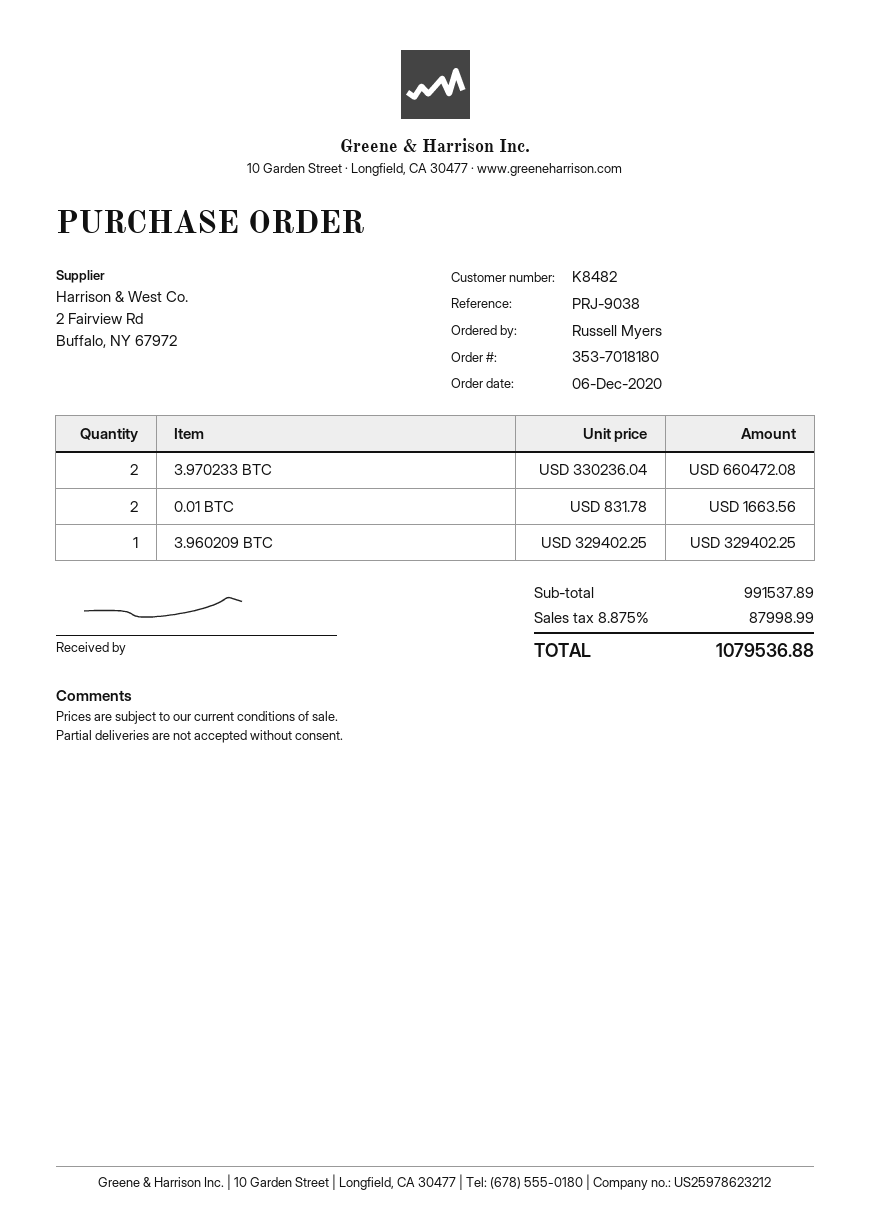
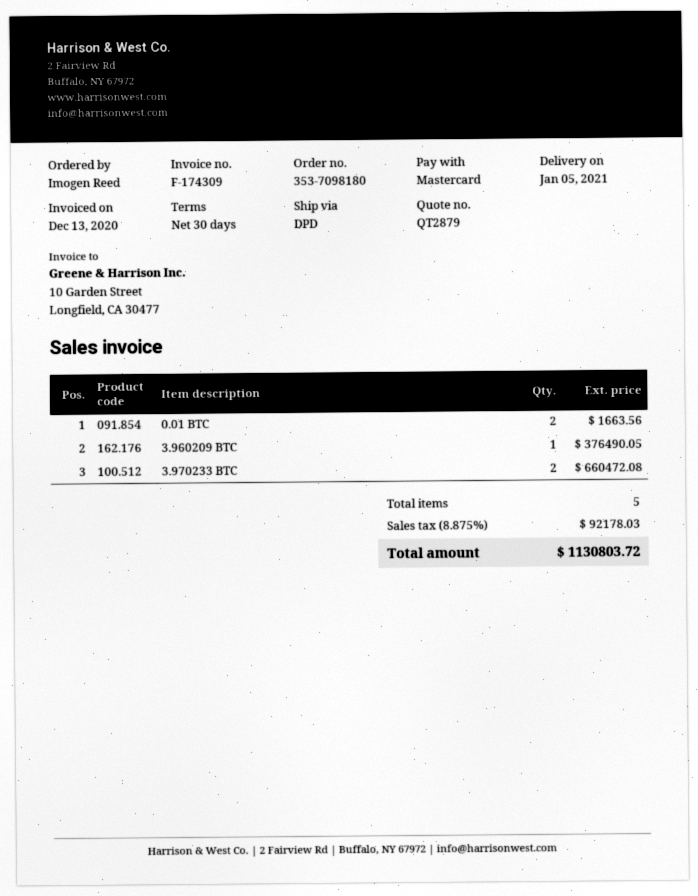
order number: 353-7018180 -> 353-7098180
ordered by: Russell Myers -> Imogen Reed
3.960209 BTC: 1 for 329402.25 -> 1 for 376490.05
tax: 8.875% = 87998.99 -> 8.875% = 92178.03
total: 1079536.88 -> 1130803.72

